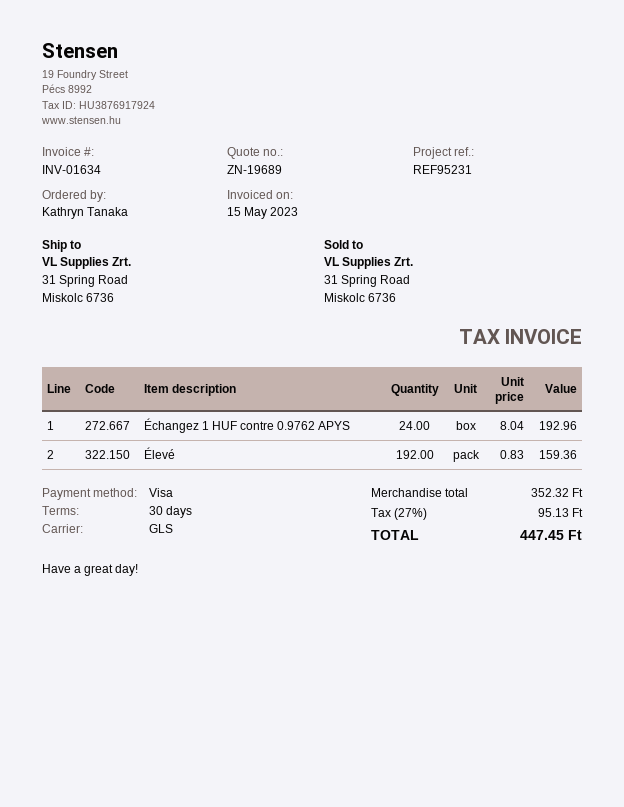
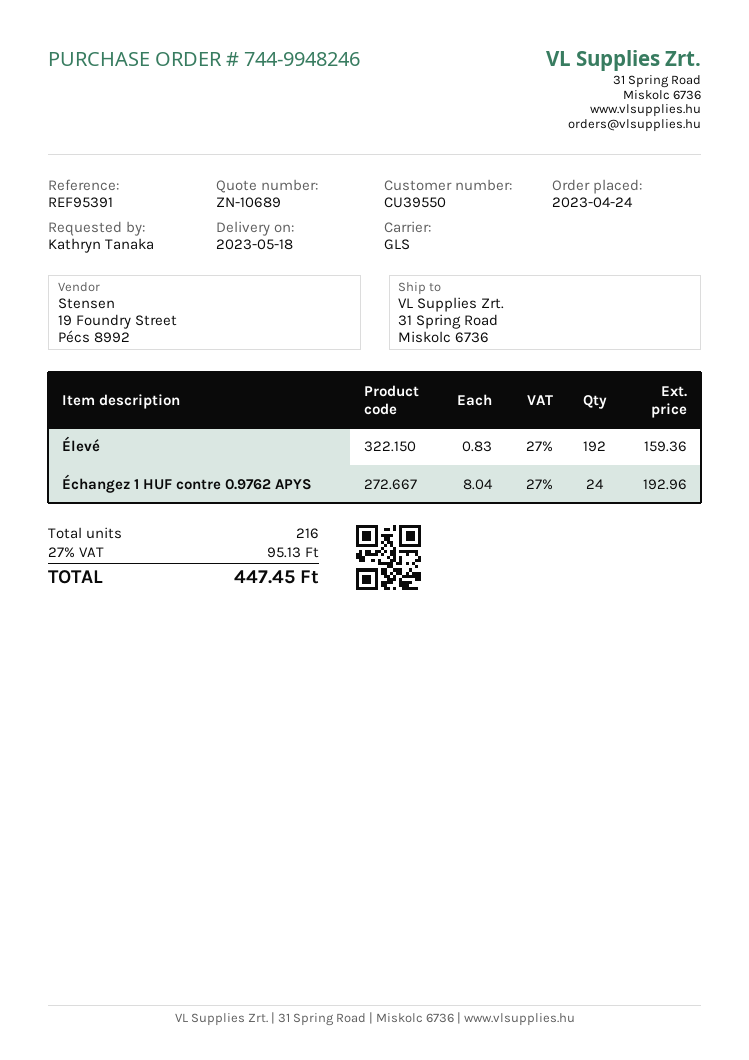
quote number: ZN-19689 -> ZN-10689
reference: REF95231 -> REF95391

